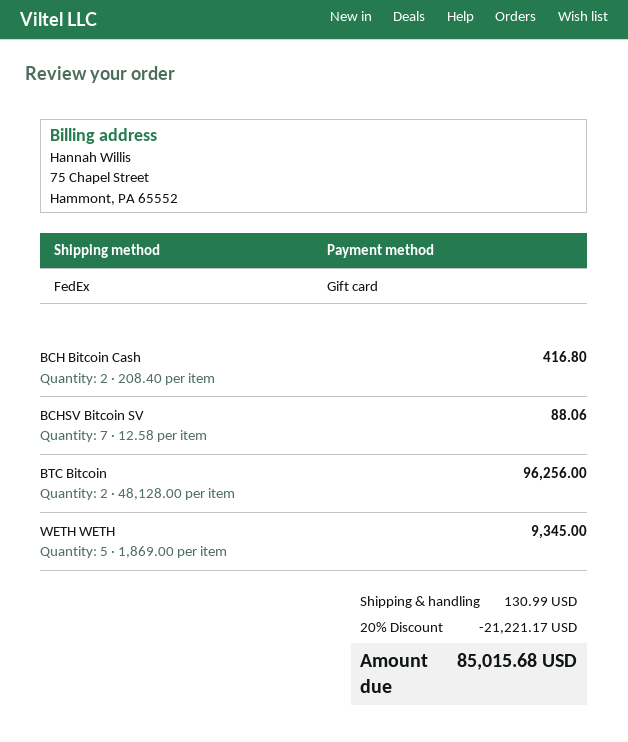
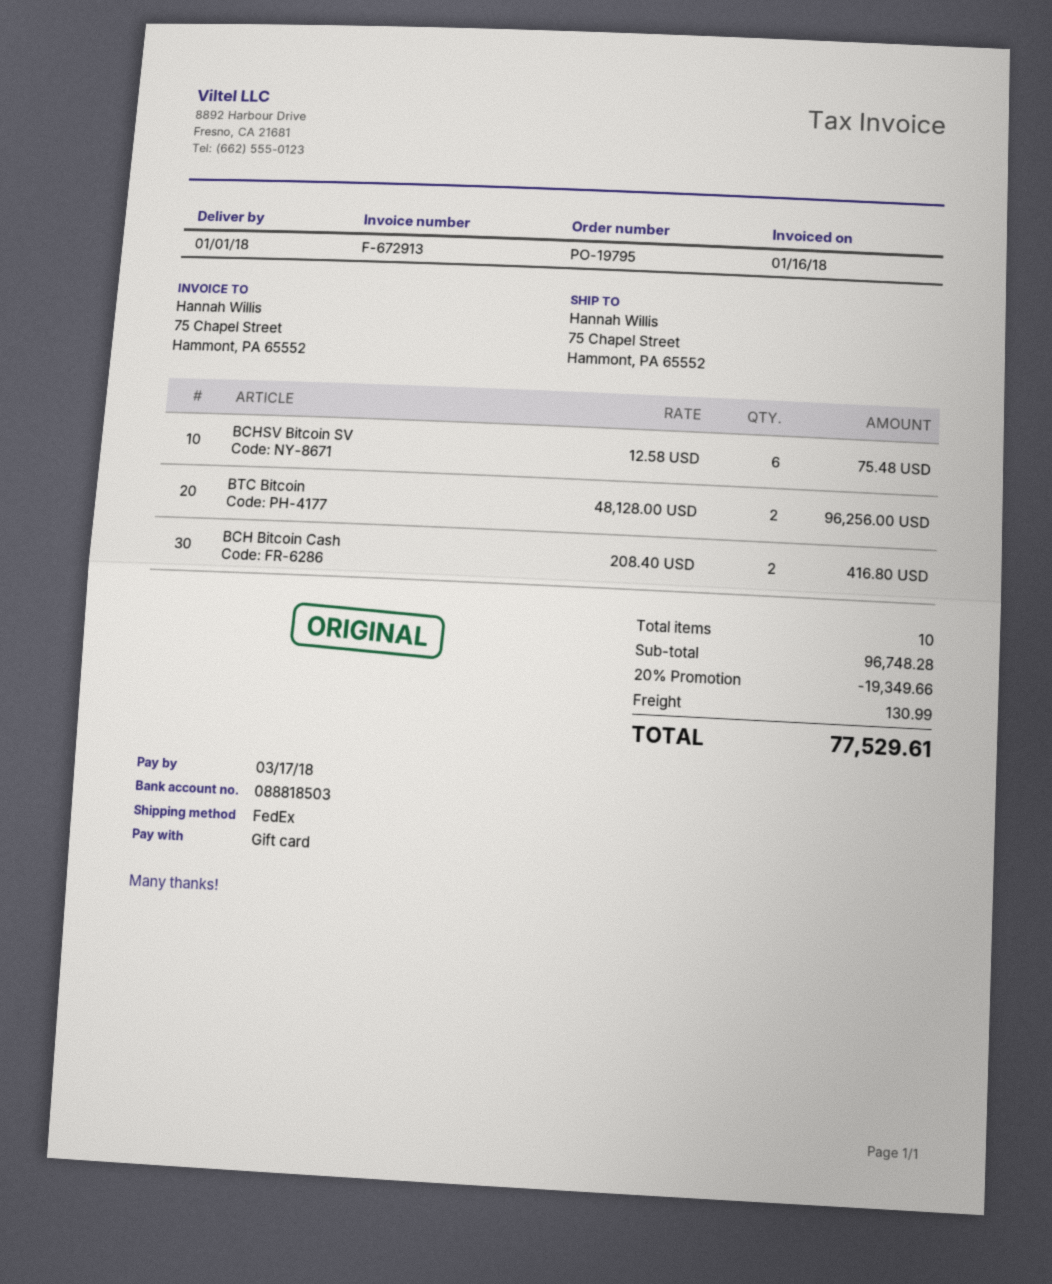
BCHSV Bitcoin SV: 7 x 12.58 = 88.06 -> 6 x 12.58 = 75.48
WETH WETH: 5 x 1869.00 = 9345.00 -> none
discount: 20% = 21221.17 -> 20% = 19349.66
total: 85015.68 -> 77529.61

